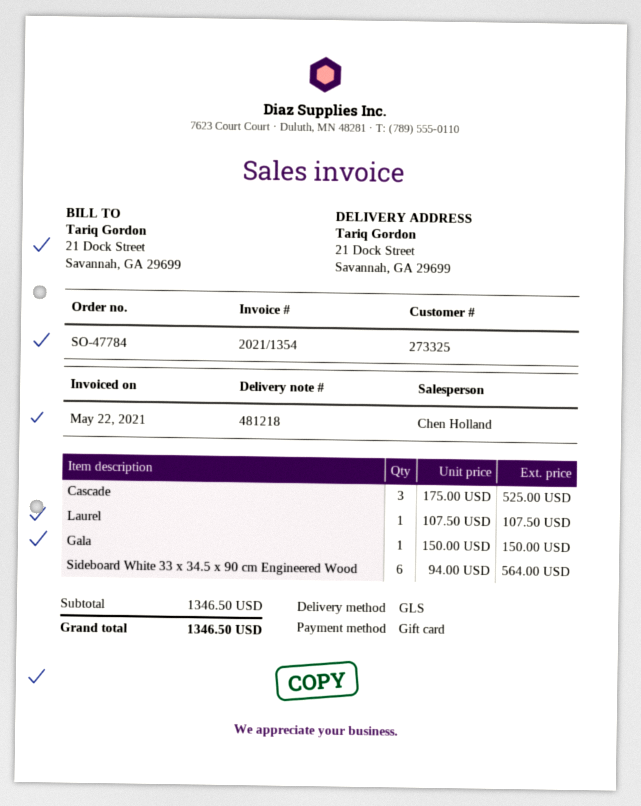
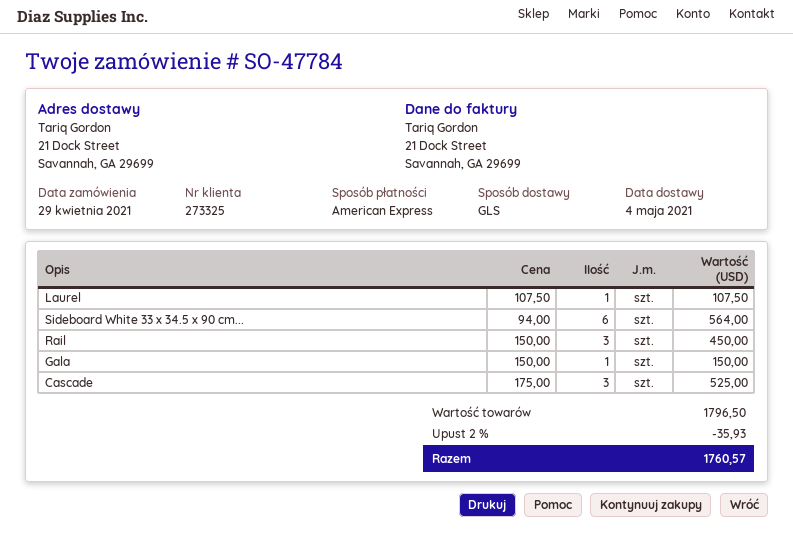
payment method: gift card -> American Express
Rail: none -> 3 x 150.00 = 450.00
subtotal: 1346.50 -> 1796.50
discount: none -> 2% = 35.93
total: 1346.50 -> 1760.57

